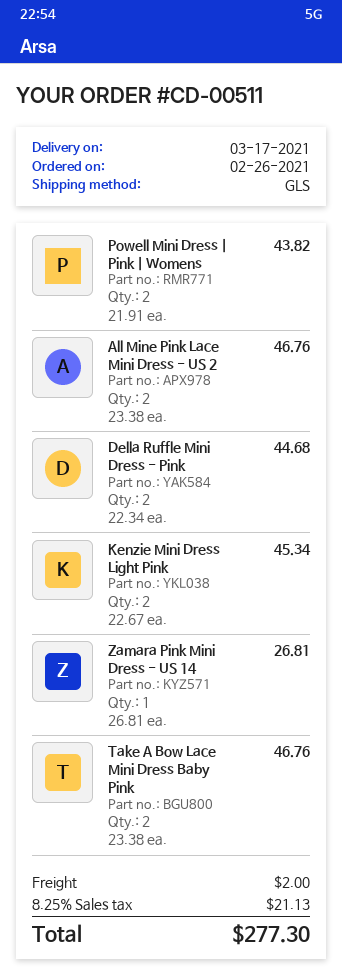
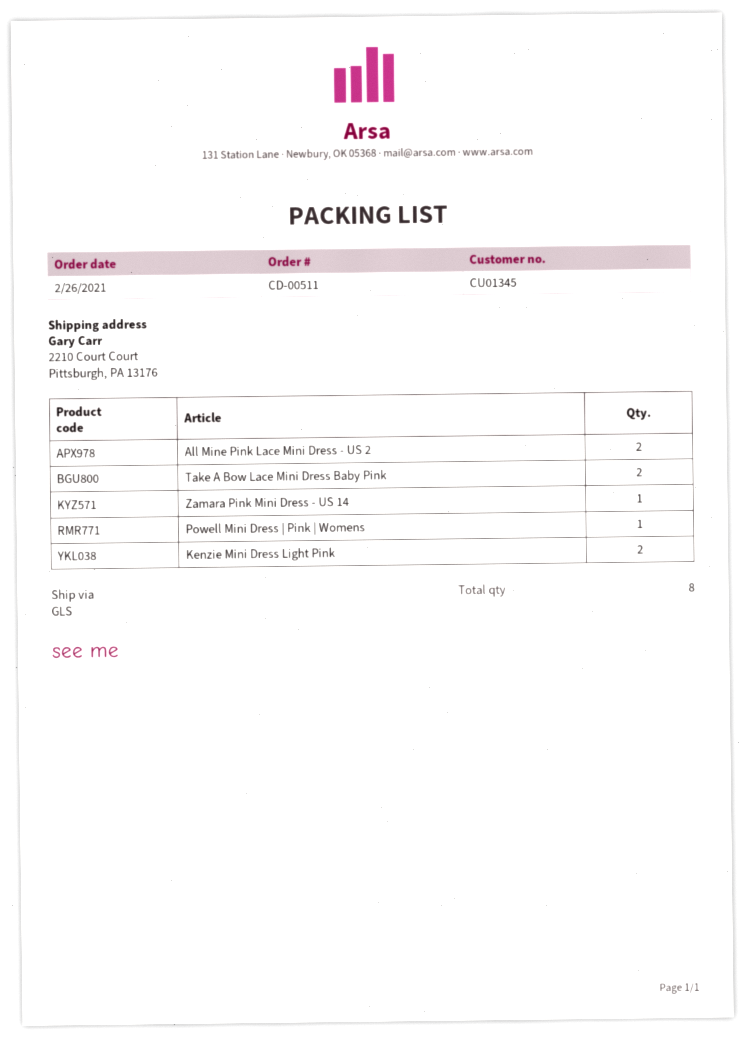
Powell Mini Dress | Pink | Womens: 2 -> 1
Della Ruffle Mini Dress - Pink: 2 -> none

